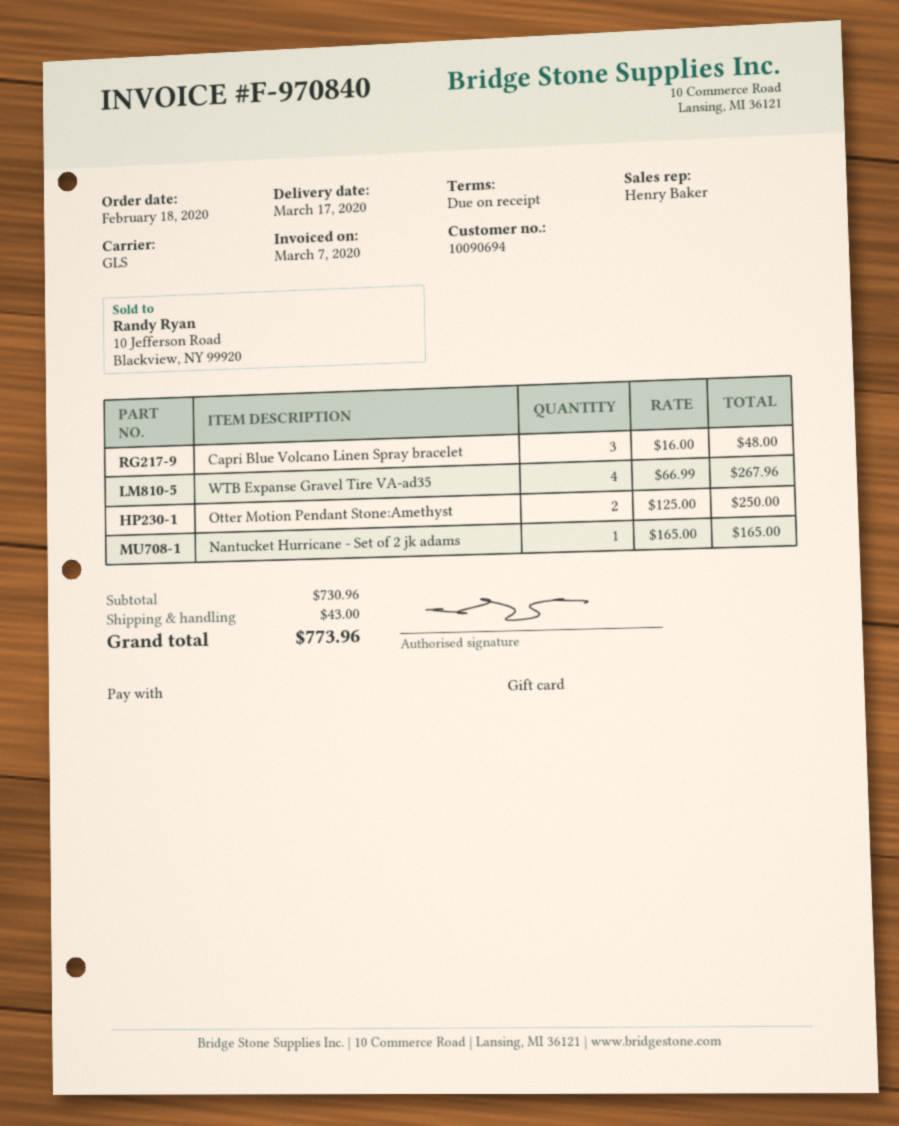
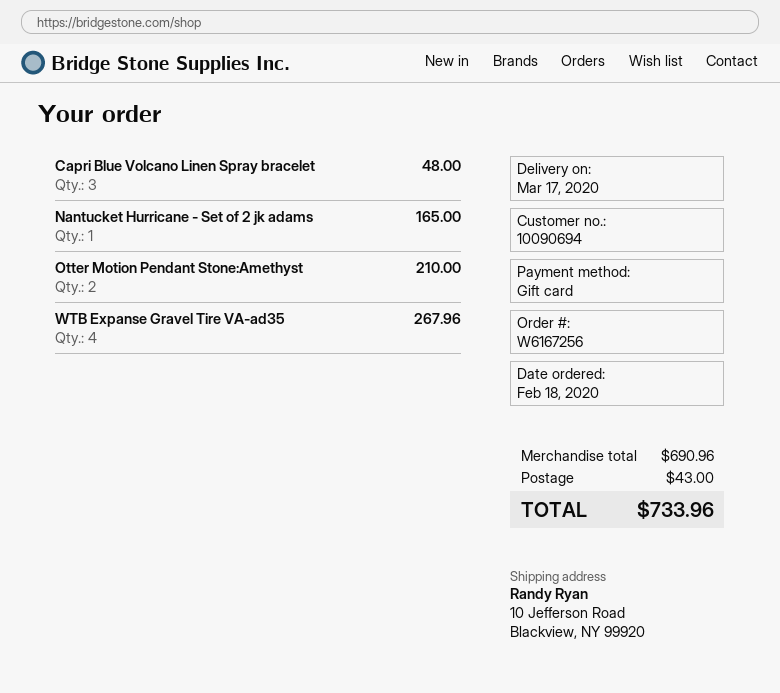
Otter Motion Pendant Stone:Amethyst: 2 for 250.00 -> 2 for 210.00
subtotal: 730.96 -> 690.96
total: 773.96 -> 733.96

